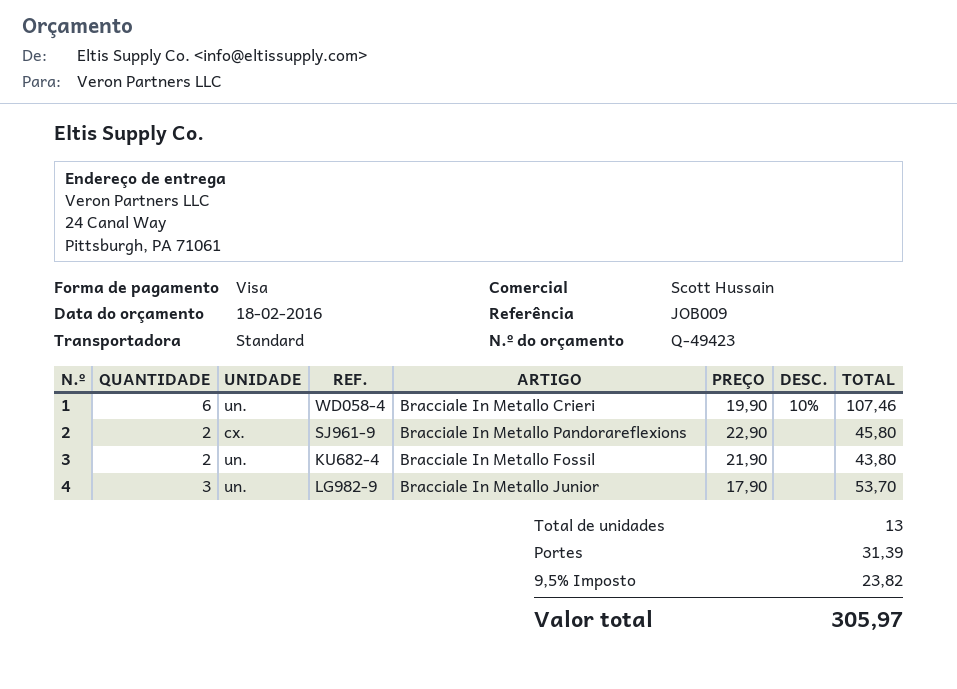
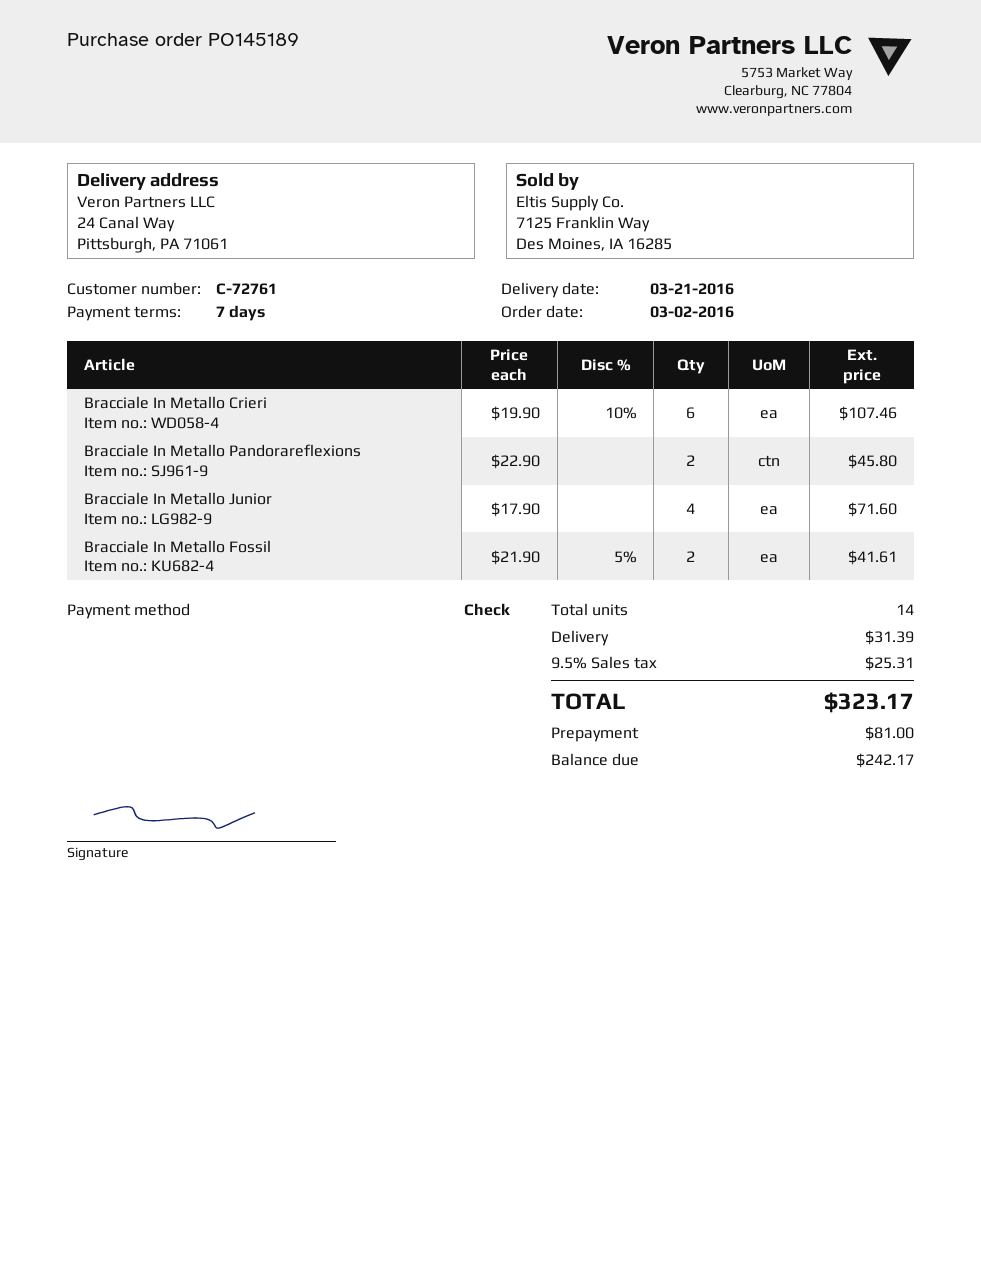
payment method: Visa -> cheque
Bracciale In Metallo Fossil: 2 x 21.90 = 43.80 -> 2 x 21.90 - 5% = 41.61
Bracciale In Metallo Junior: 3 x 17.90 = 53.70 -> 4 x 17.90 = 71.60
total quantity: 13 -> 14
tax: 9.5% = 23.82 -> 9.5% = 25.31
total: 305.97 -> 323.17

